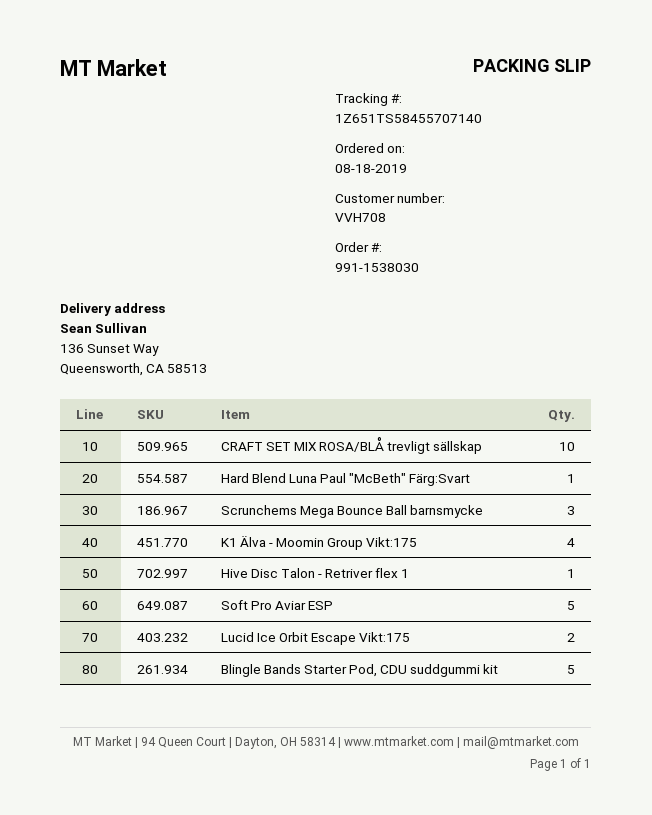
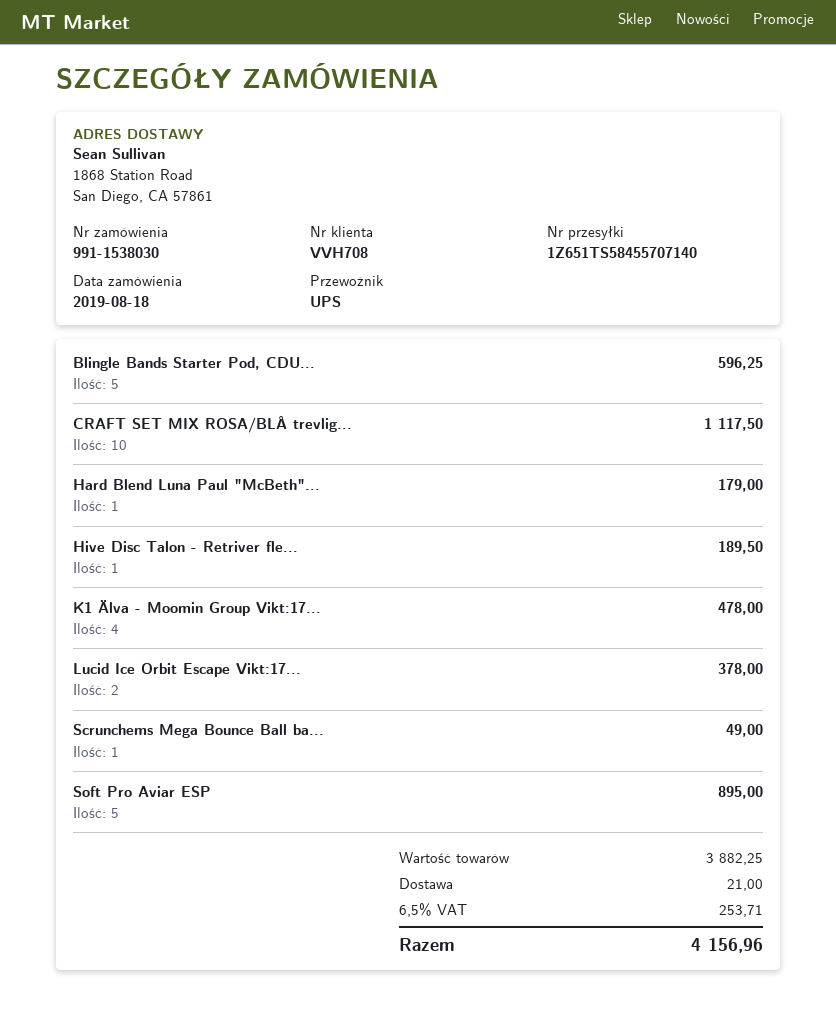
ship to: 136 Sunset Way, Queensworth, CA 58513 -> 1868 Station Road, San Diego, CA 57861
Scrunchems Mega Bounce Ball barnsmycke: 3 -> 1

